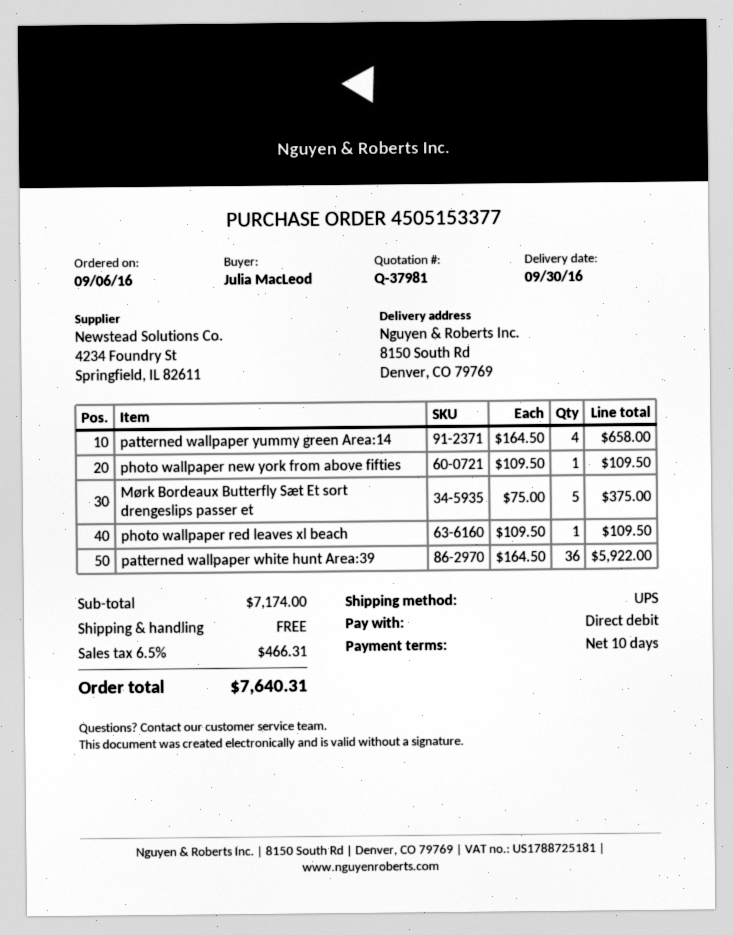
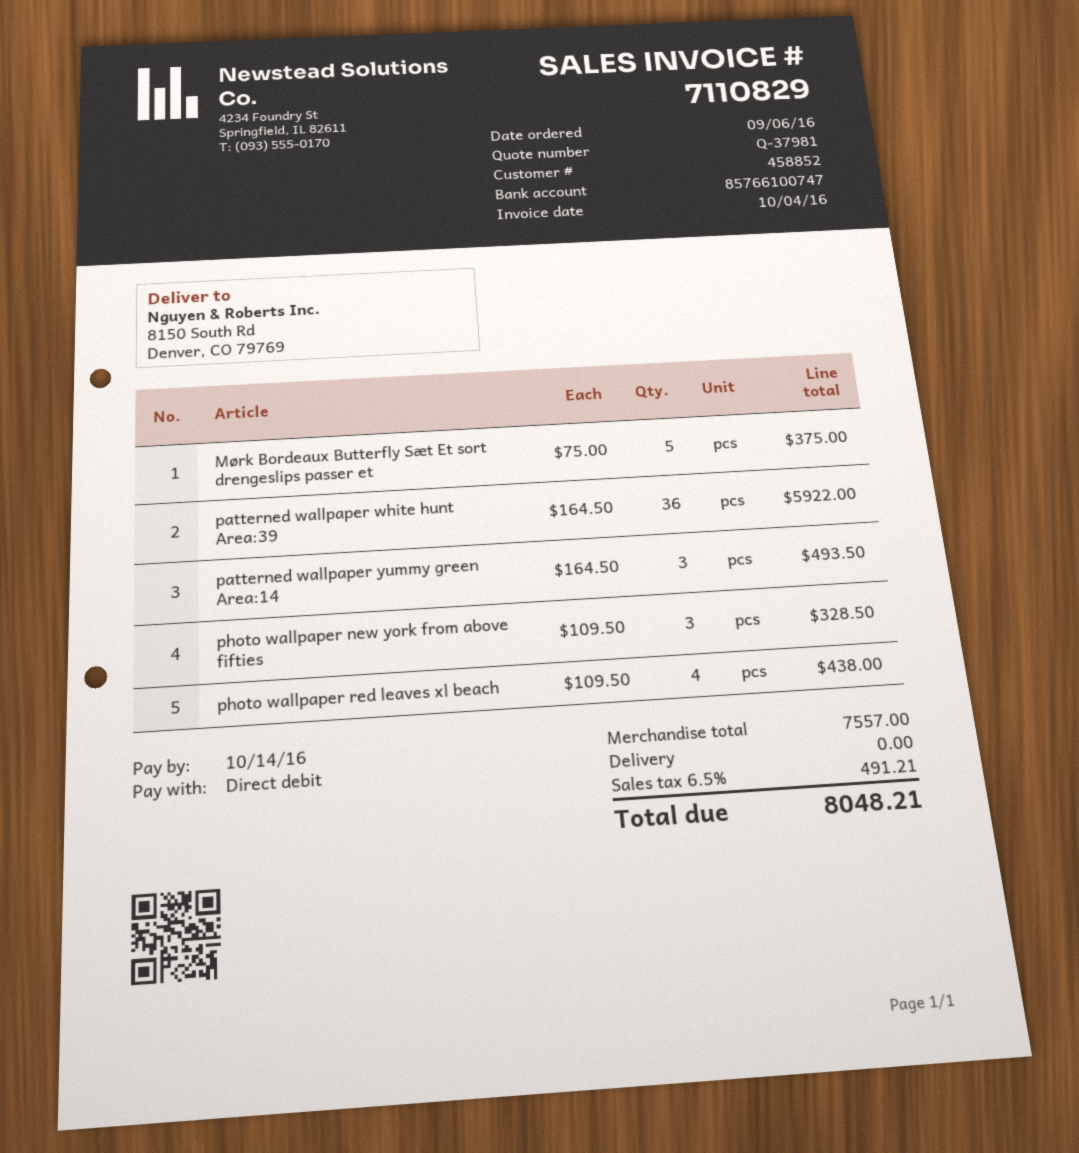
patterned wallpaper yummy green Area:14: 4 x 164.50 = 658.00 -> 3 x 164.50 = 493.50
photo wallpaper new york from above fifties: 1 x 109.50 = 109.50 -> 3 x 109.50 = 328.50
photo wallpaper red leaves xl beach: 1 x 109.50 = 109.50 -> 4 x 109.50 = 438.00
subtotal: 7174.00 -> 7557.00
tax: 6.5% = 466.31 -> 6.5% = 491.21
total: 7640.31 -> 8048.21

